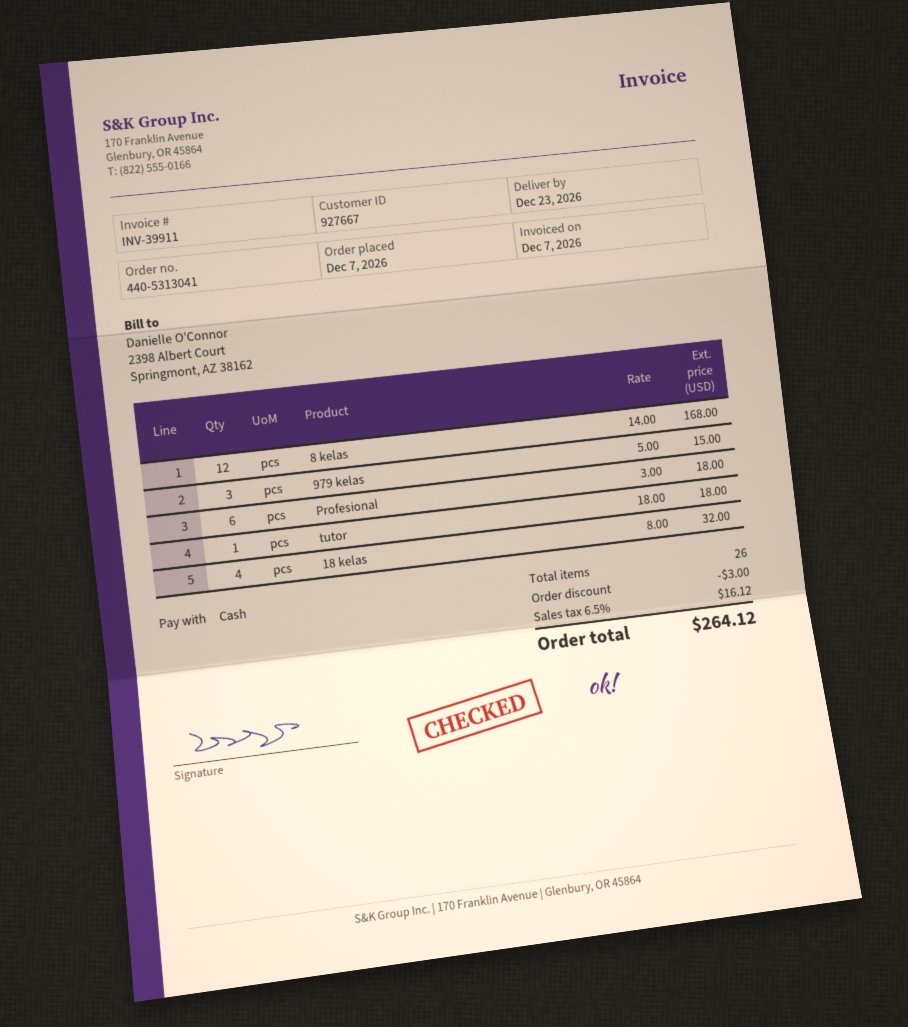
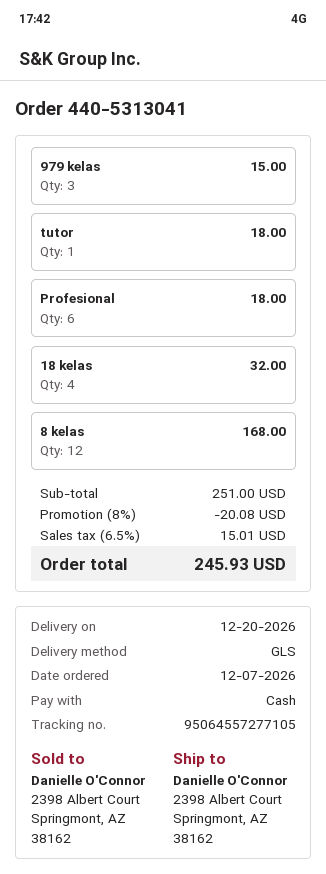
delivery date: 2026-12-23 -> 2026-12-20
discount: 3.00 -> 20.08
tax: 6.5% = 16.12 -> 6.5% = 15.01
total: 264.12 -> 245.93

